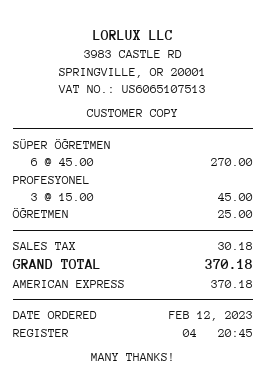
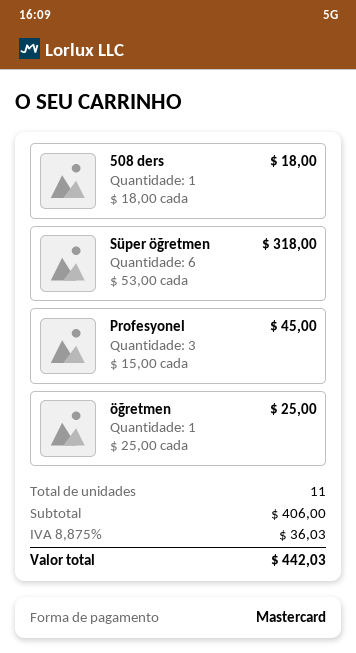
payment method: American Express -> Mastercard
SÜPER ÖĞRETMEN: 6 x 45.00 = 270.00 -> 6 x 53.00 = 318.00
508 ders: none -> 1 x 18.00 = 18.00
tax: 30.18 -> 36.03
total: 370.18 -> 442.03

